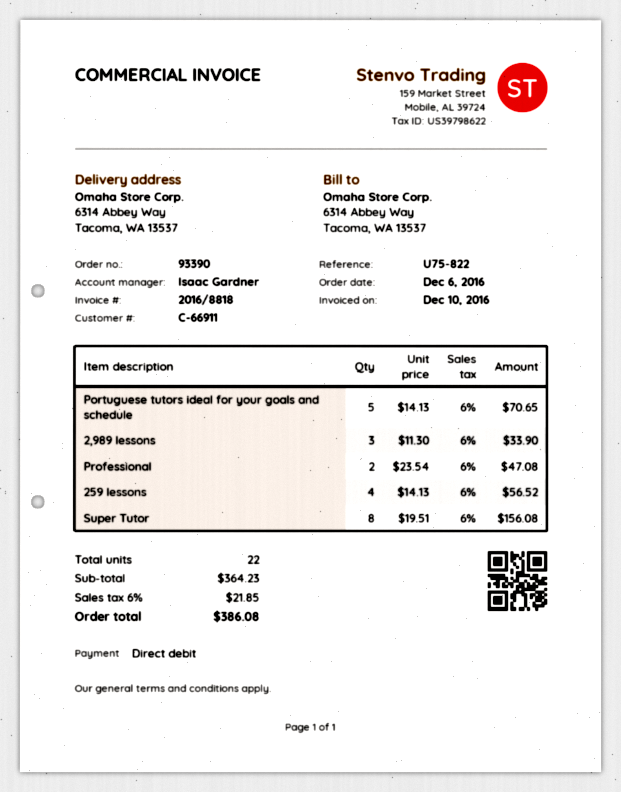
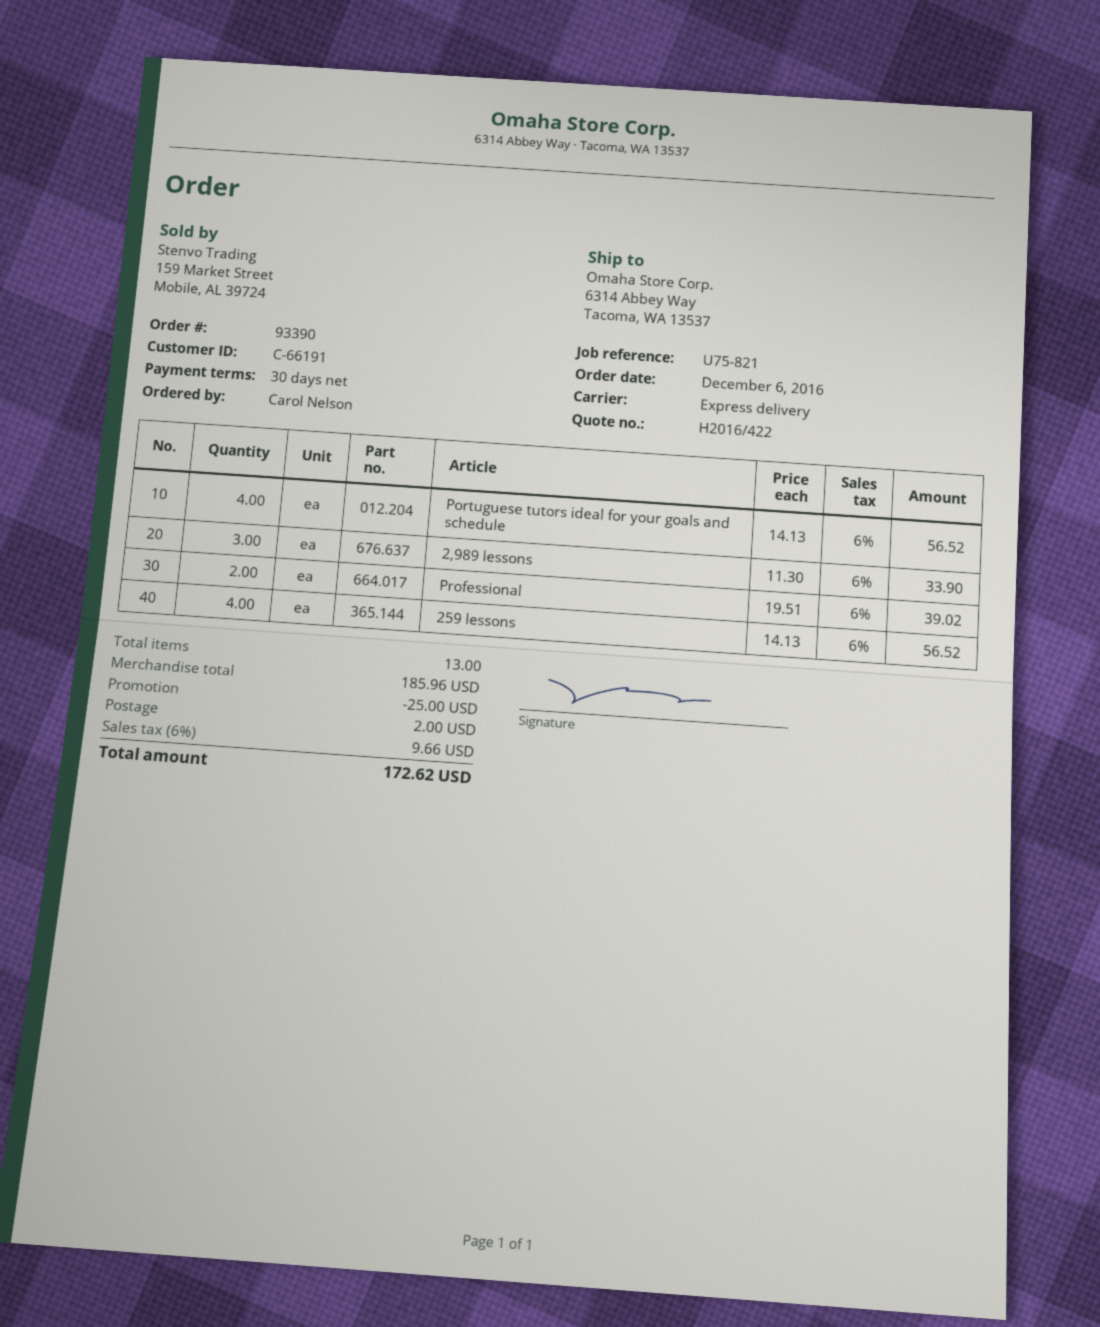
customer number: C-66911 -> C-66191
reference: U75-822 -> U75-821
Portuguese tutors ideal for your goals and schedule: 5 x 14.13 = 70.65 -> 4 x 14.13 = 56.52
Professional: 2 x 23.54 = 47.08 -> 2 x 19.51 = 39.02
Super Tutor: 8 x 19.51 = 156.08 -> none
total quantity: 22 -> 13
subtotal: 364.23 -> 185.96
discount: none -> 25.00
shipping: none -> 2.00
tax: 6% = 21.85 -> 6% = 9.66
total: 386.08 -> 172.62

